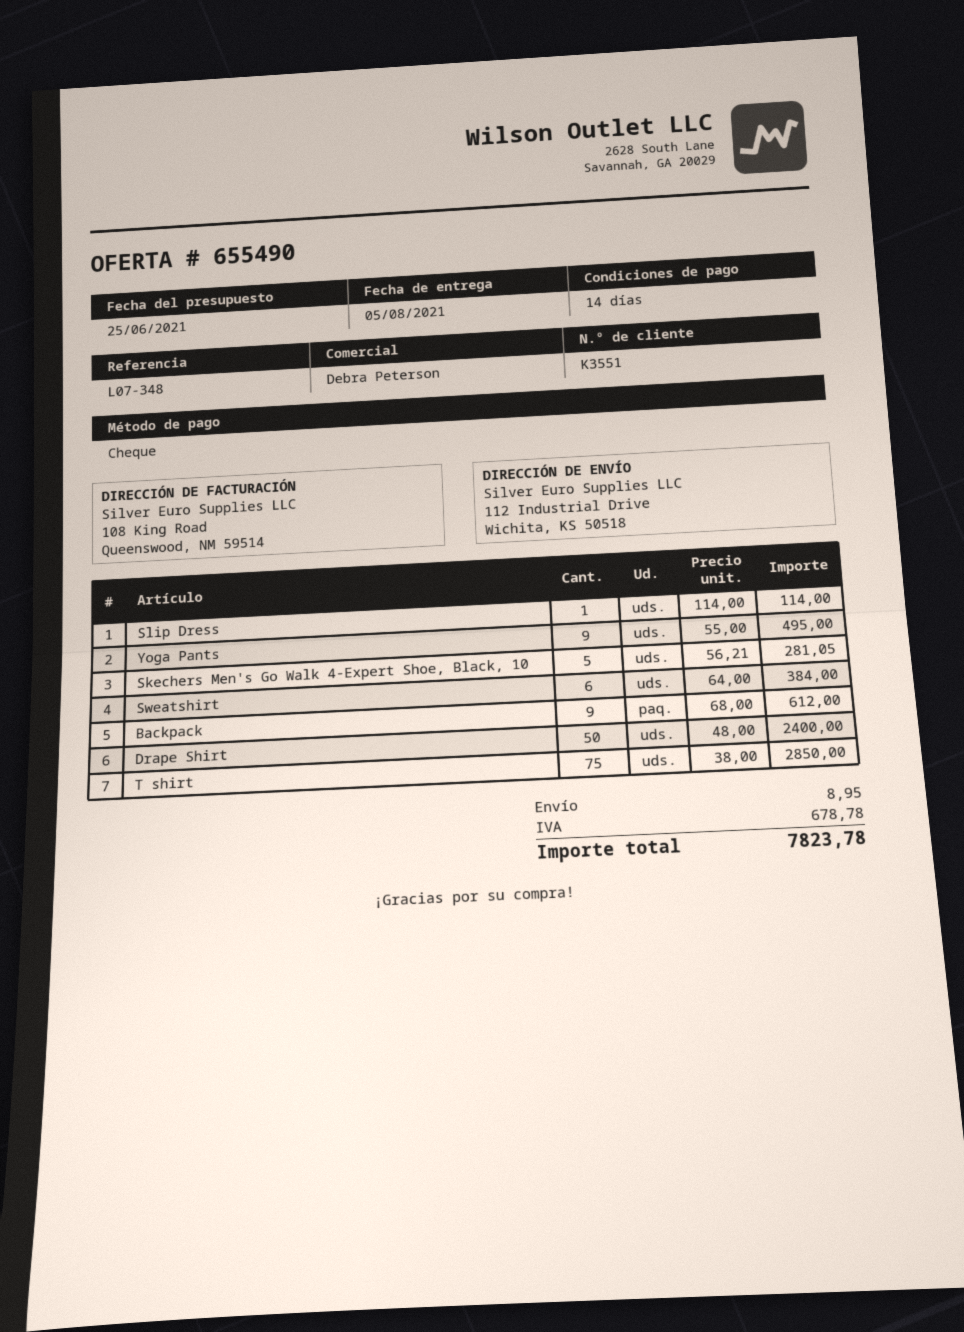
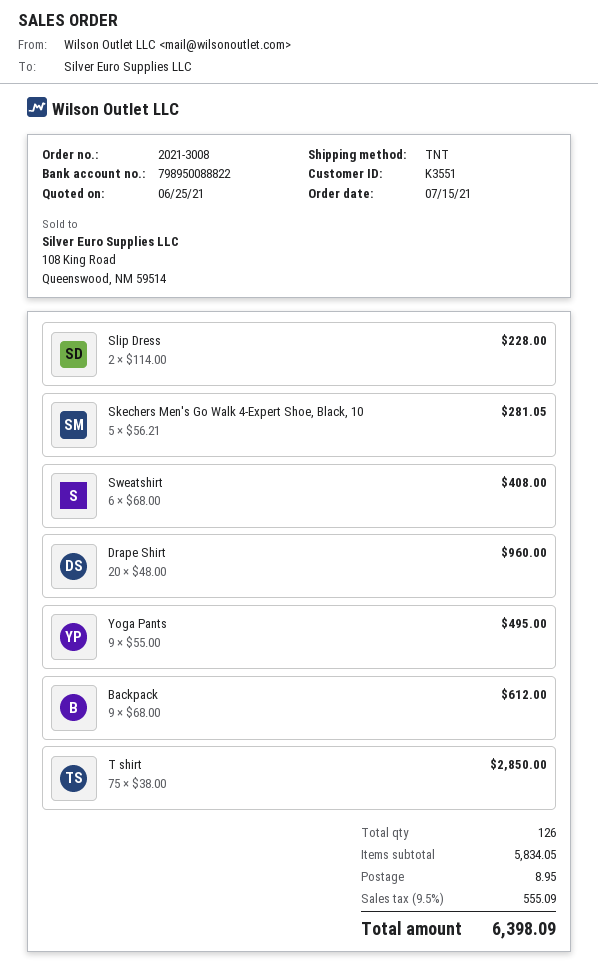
Slip Dress: 1 x 114.00 = 114.00 -> 2 x 114.00 = 228.00
Sweatshirt: 6 x 64.00 = 384.00 -> 6 x 68.00 = 408.00
Drape Shirt: 50 x 48.00 = 2400.00 -> 20 x 48.00 = 960.00
tax: 678.78 -> 555.09
total: 7823.78 -> 6398.09

